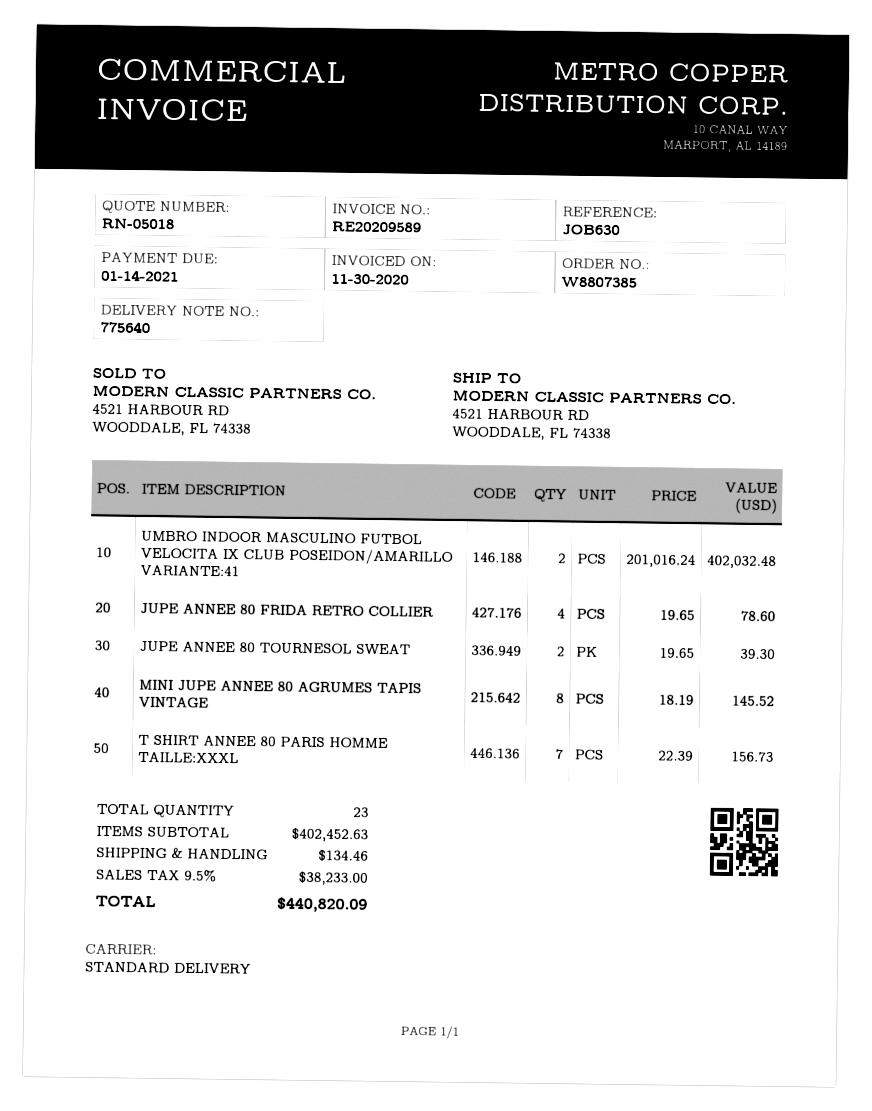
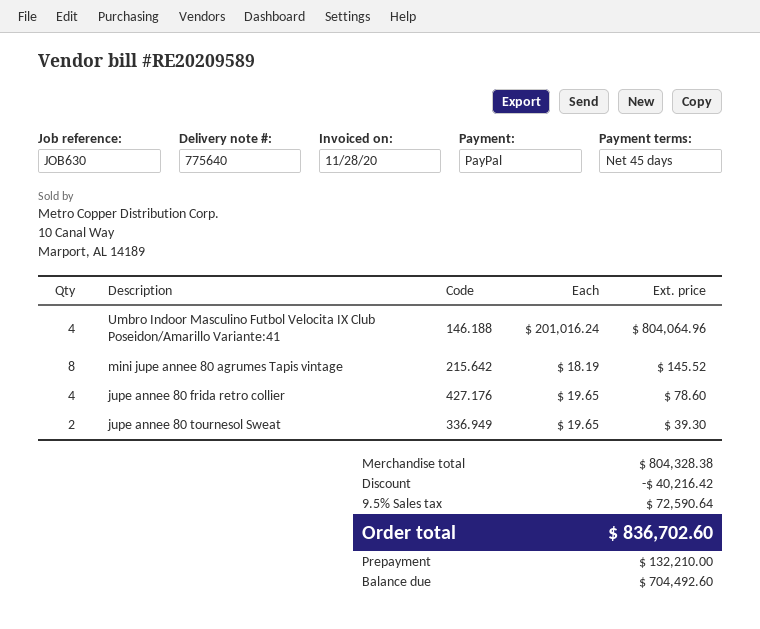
invoice date: 2020-11-30 -> 2020-11-28
UMBRO INDOOR MASCULINO FUTBOL VELOCITA IX CLUB POSEIDON/AMARILLO VARIANTE:41: 2 x 201016.24 = 402032.48 -> 4 x 201016.24 = 804064.96
T SHIRT ANNEE 80 PARIS HOMME TAILLE:XXXL: 7 x 22.39 = 156.73 -> none
subtotal: 402452.63 -> 804328.38
discount: none -> 40216.42
shipping: 134.46 -> none
tax: 9.5% = 38233.00 -> 9.5% = 72590.64
total: 440820.09 -> 836702.60

